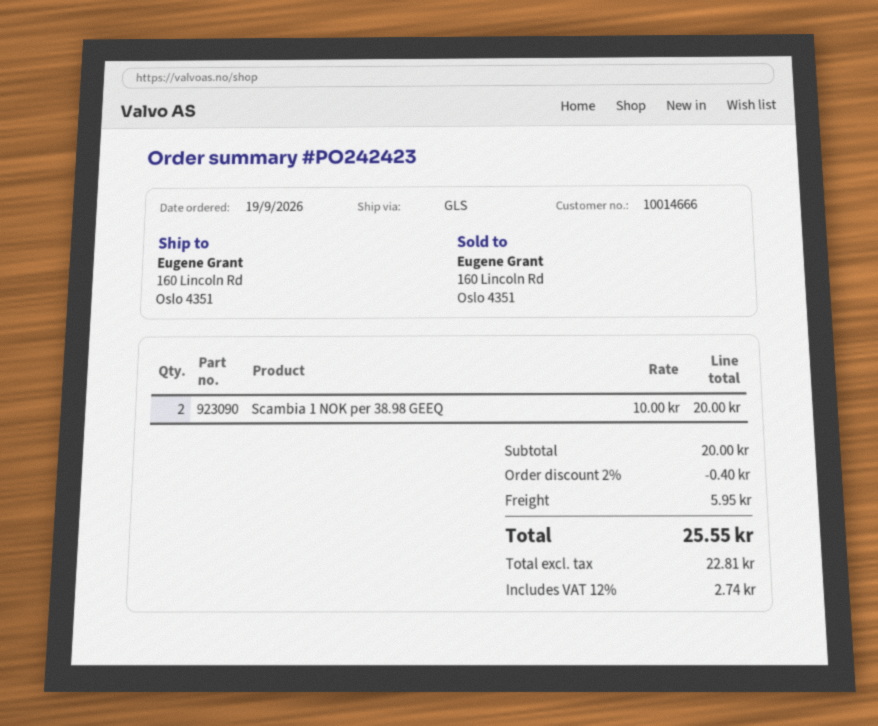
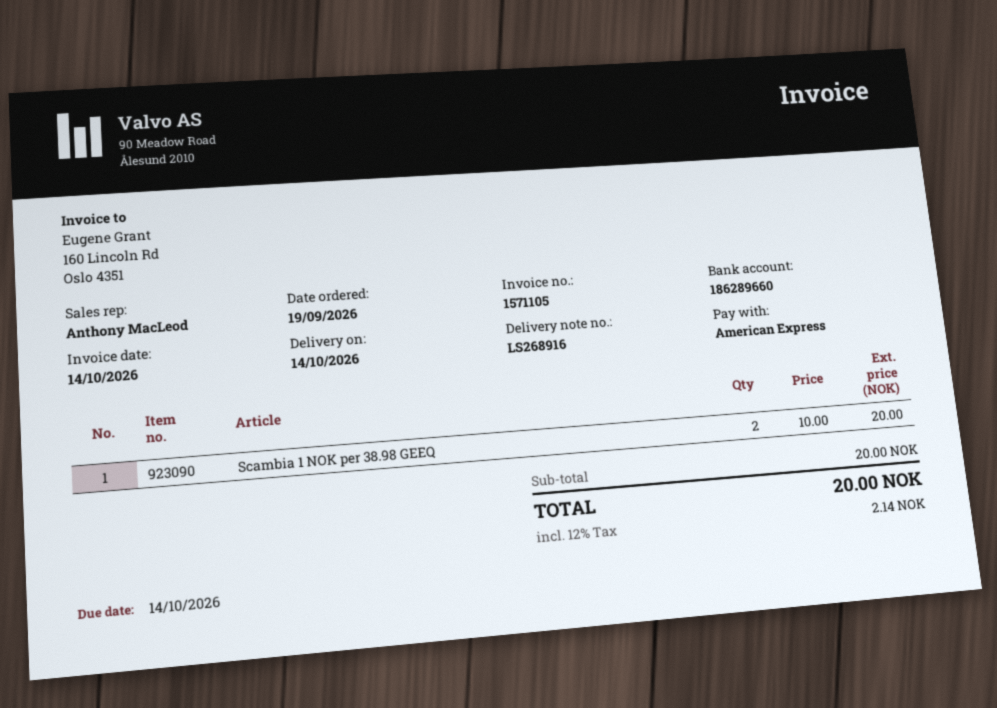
discount: 2% = 0.40 -> none
shipping: 5.95 -> none
tax: 12% = 2.74 -> 12% = 2.14
total: 25.55 -> 20.00

